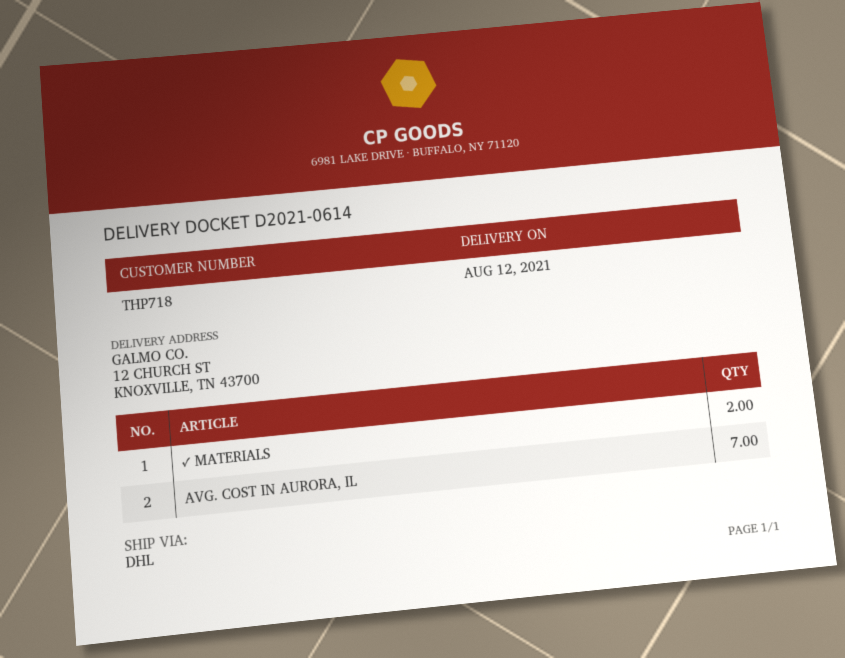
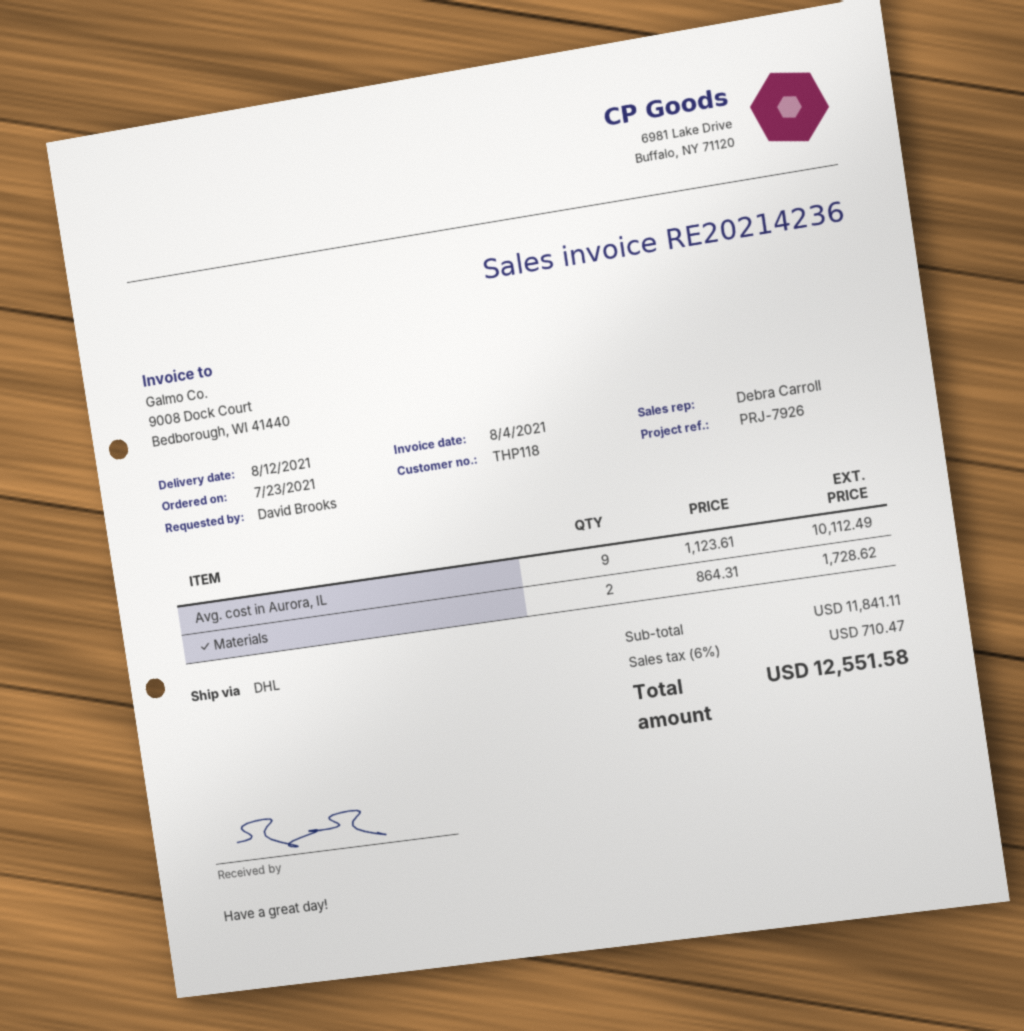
customer number: THP718 -> THP118
AVG. COST IN AURORA, IL: 7 -> 9

